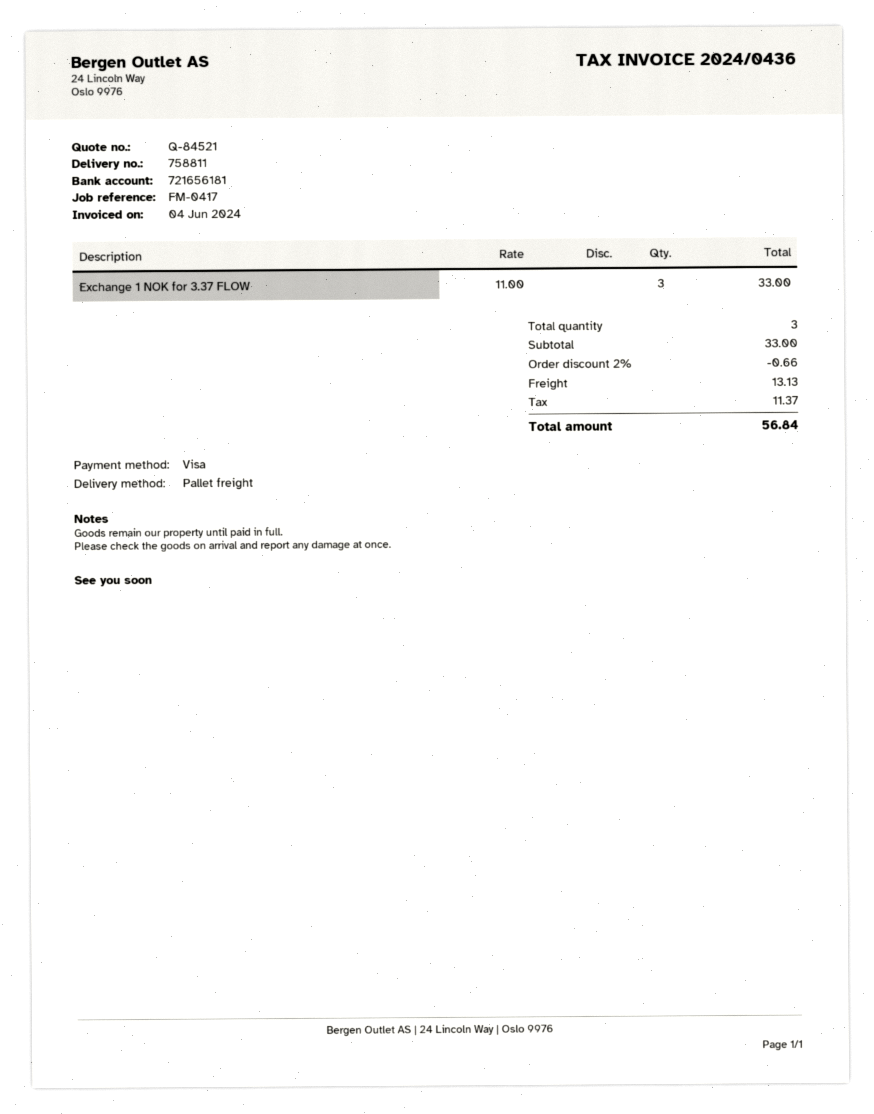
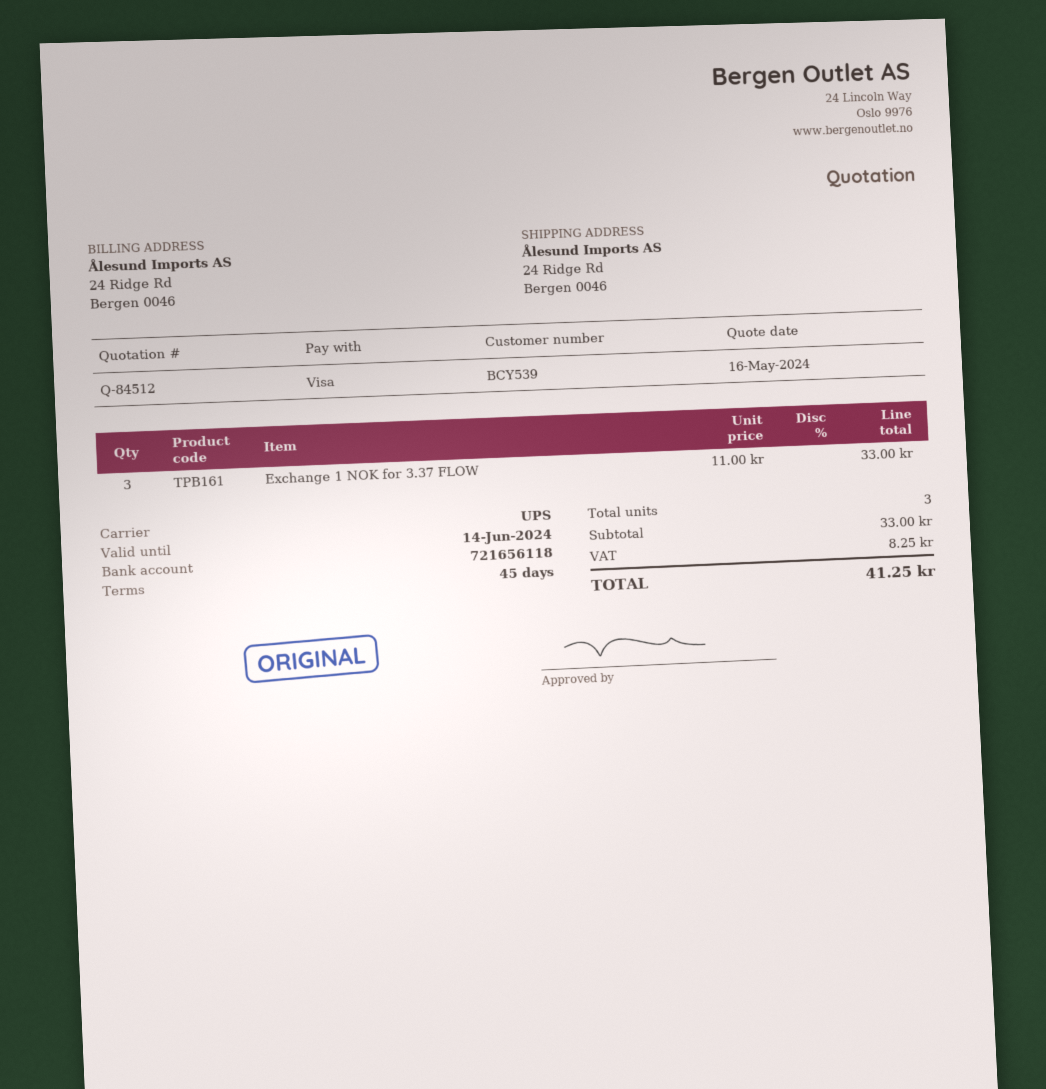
quote number: Q-84521 -> Q-84512
bank account: 721656181 -> 721656118
shipping method: pallet freight -> UPS
discount: 2% = 0.66 -> none
shipping: 13.13 -> none
tax: 11.37 -> 8.25
total: 56.84 -> 41.25

